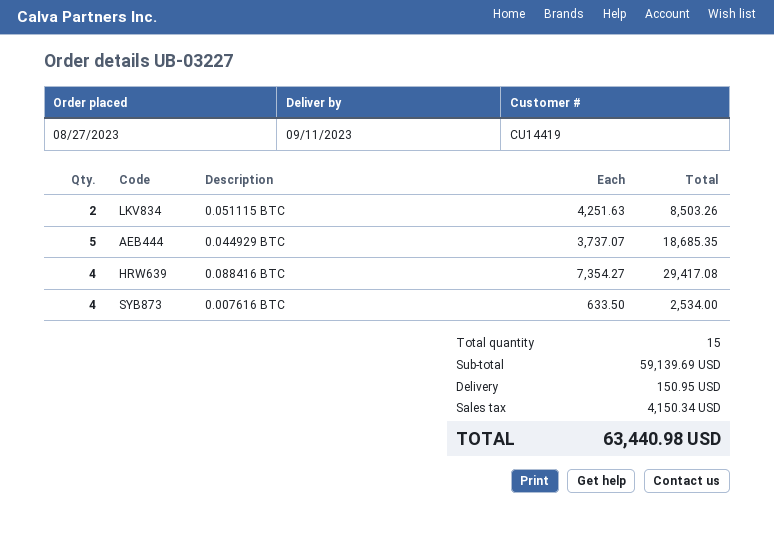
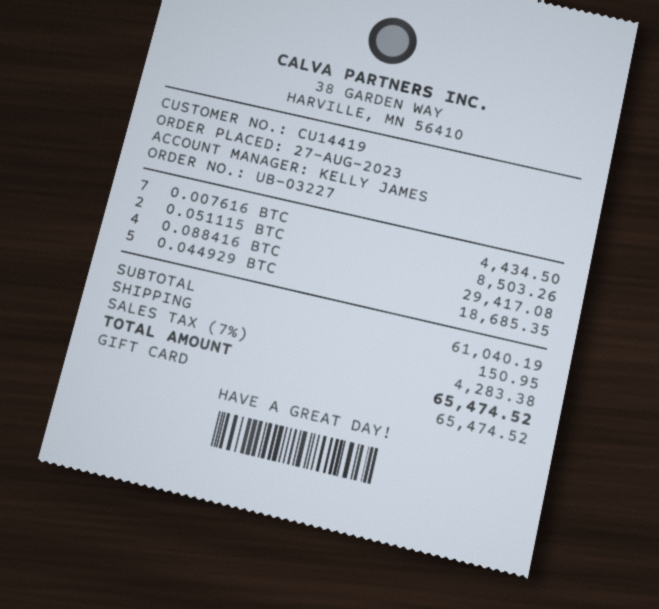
0.007616 BTC: 4 for 2534.00 -> 7 for 4434.50
subtotal: 59139.69 -> 61040.19
tax: 4150.34 -> 4283.38
total: 63440.98 -> 65474.52

